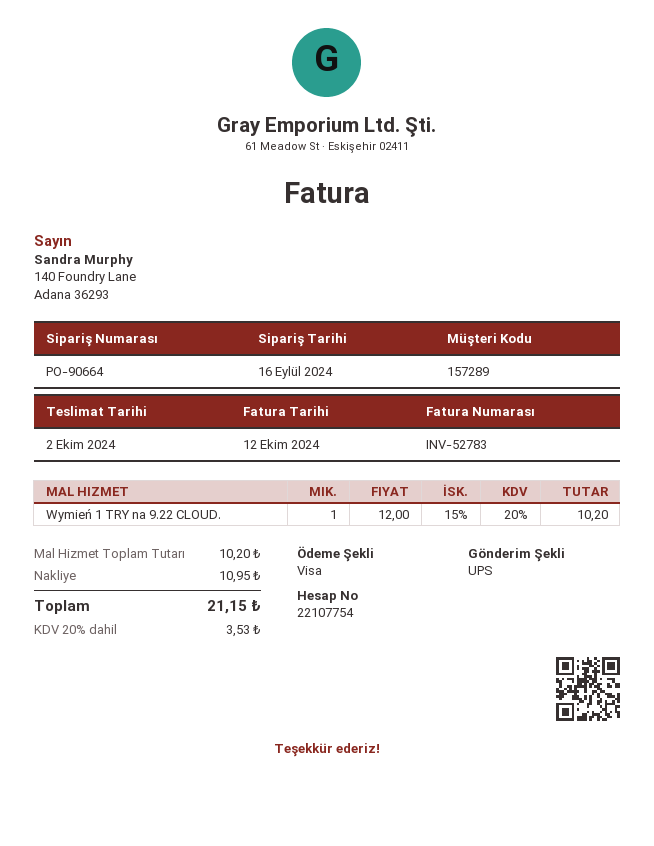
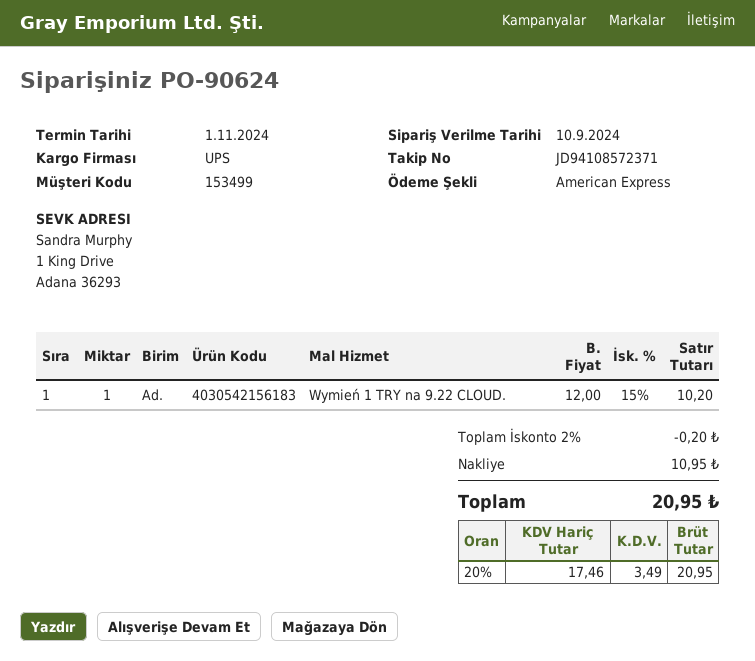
order number: PO-90664 -> PO-90624
order date: 2024-09-16 -> 2024-09-10
delivery date: 2024-10-02 -> 2024-11-01
customer number: 157289 -> 153499
payment method: Visa -> American Express
discount: none -> 2% = 0.20
tax: 20% = 3.53 -> 20% = 3.49
total: 21.15 -> 20.95

